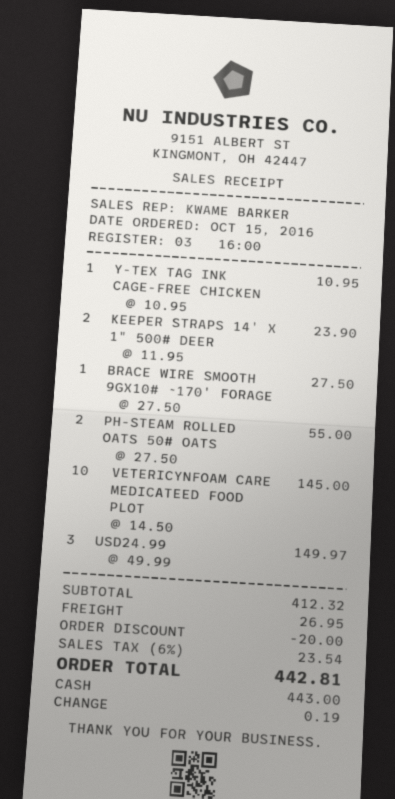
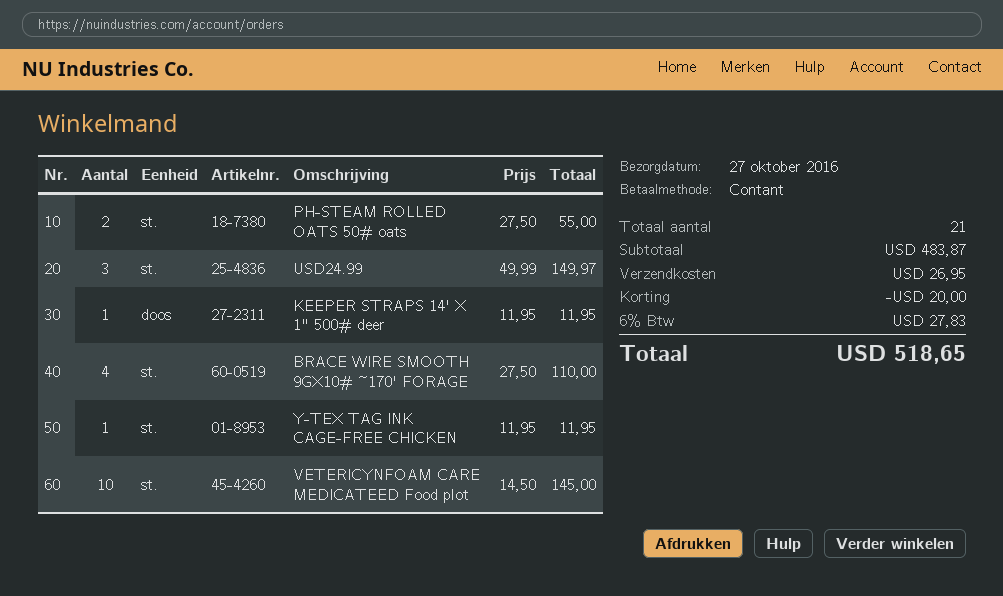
Y-TEX TAG INK CAGE-FREE CHICKEN: 1 x 10.95 = 10.95 -> 1 x 11.95 = 11.95
KEEPER STRAPS 14' X 1" 500# DEER: 2 x 11.95 = 23.90 -> 1 x 11.95 = 11.95
BRACE WIRE SMOOTH 9GX10# ~170' FORAGE: 1 x 27.50 = 27.50 -> 4 x 27.50 = 110.00
subtotal: 412.32 -> 483.87
tax: 6% = 23.54 -> 6% = 27.83
total: 442.81 -> 518.65

